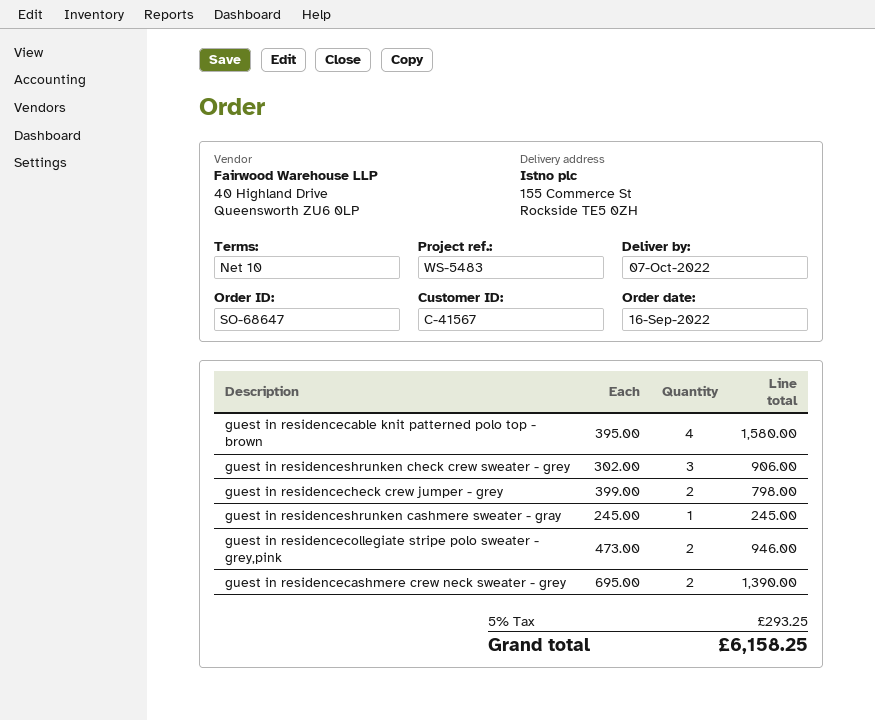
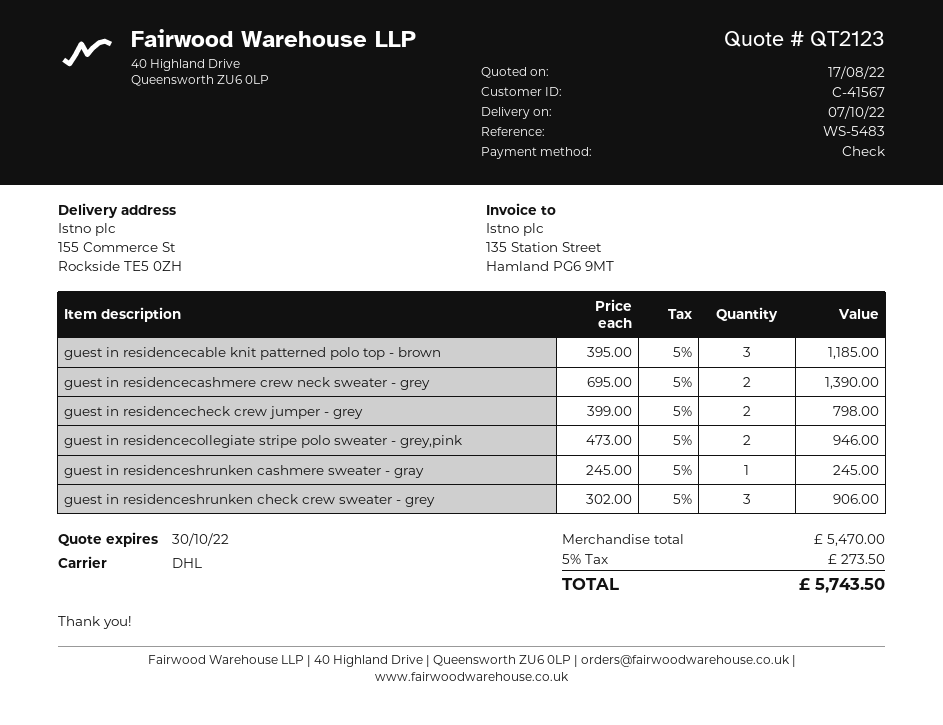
guest in residencecable knit patterned polo top - brown: 4 x 395.00 = 1580.00 -> 3 x 395.00 = 1185.00
tax: 5% = 293.25 -> 5% = 273.50
total: 6158.25 -> 5743.50

